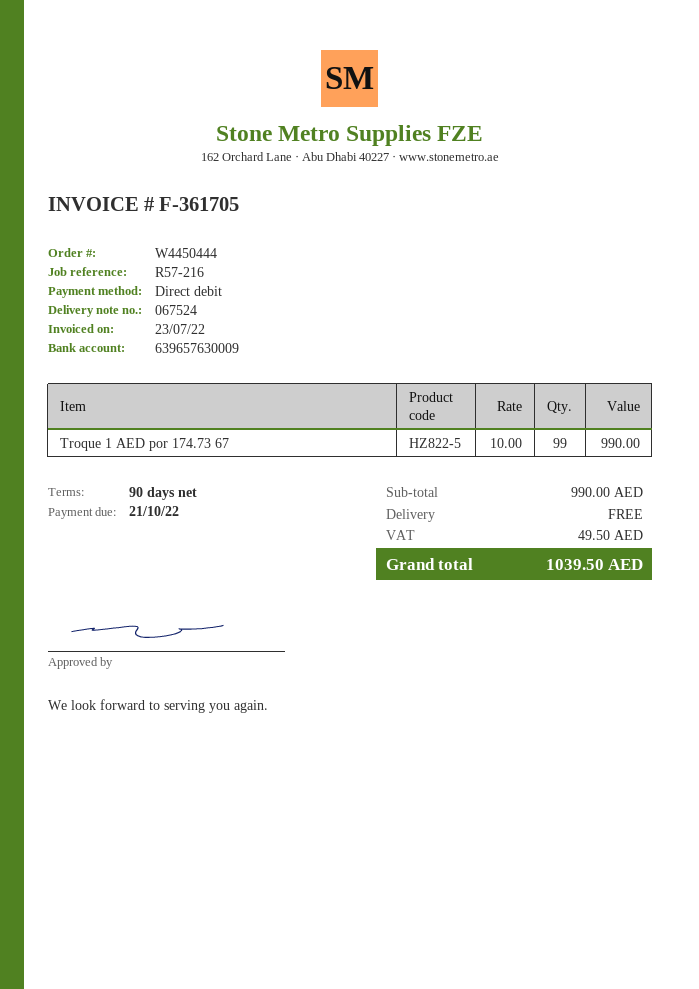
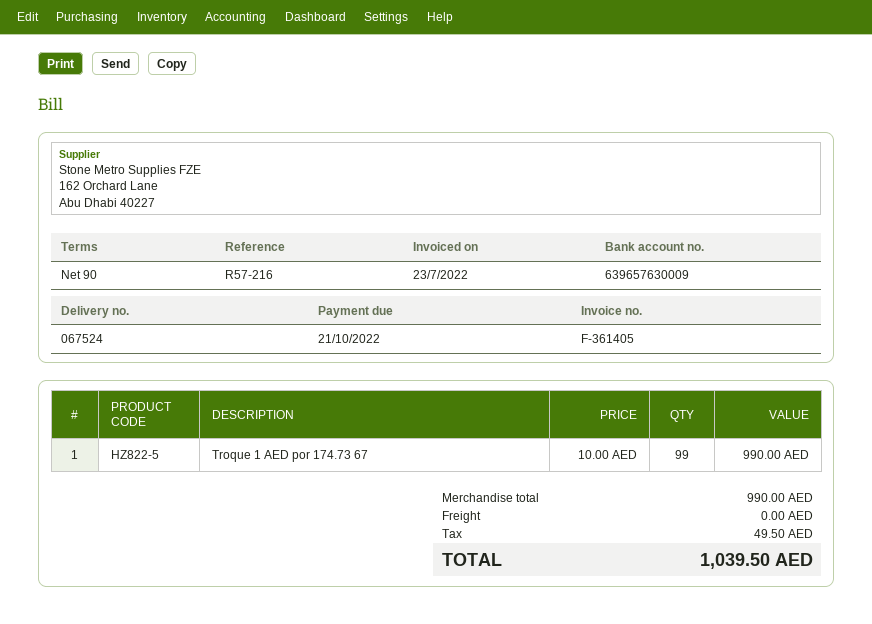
invoice number: F-361705 -> F-361405

